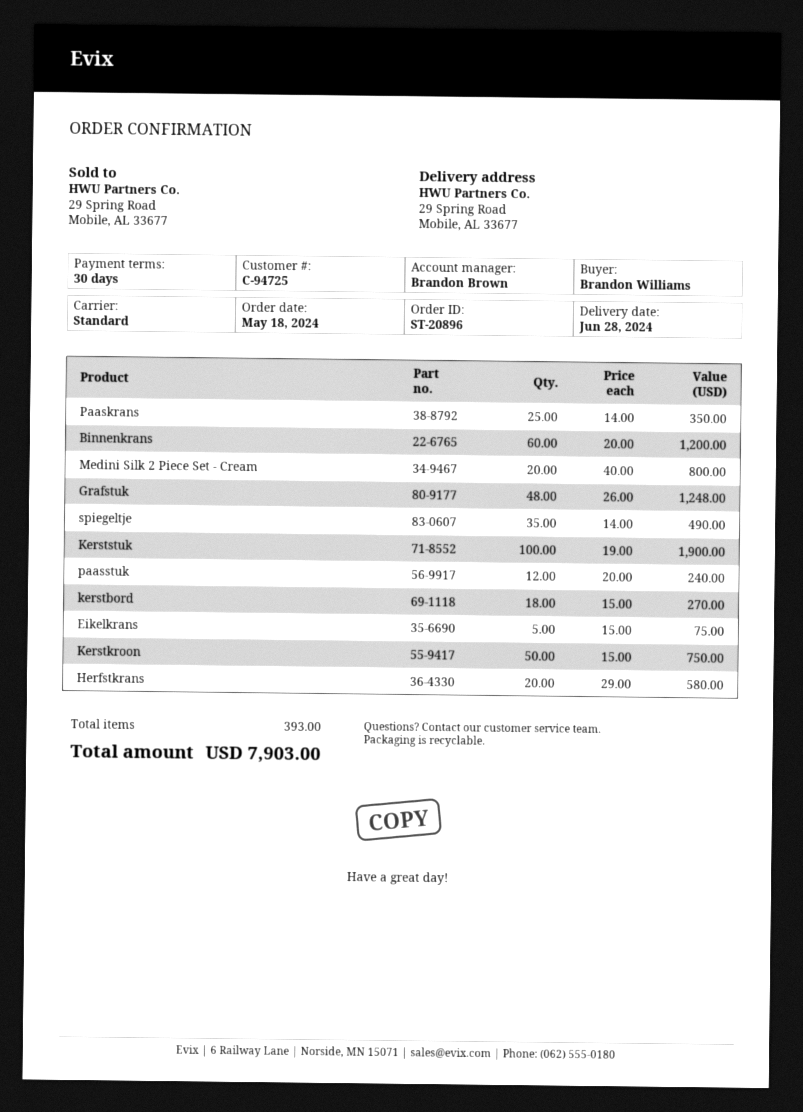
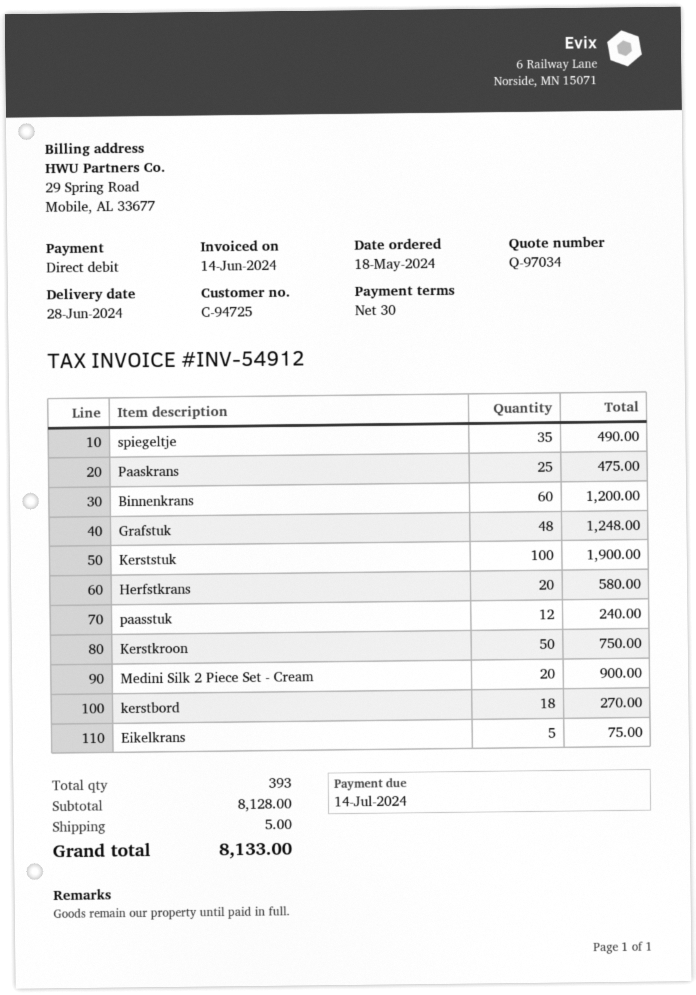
Paaskrans: 25 for 350.00 -> 25 for 475.00
Medini Silk 2 Piece Set - Cream: 20 for 800.00 -> 20 for 900.00
shipping: none -> 5.00
total: 7903.00 -> 8133.00

